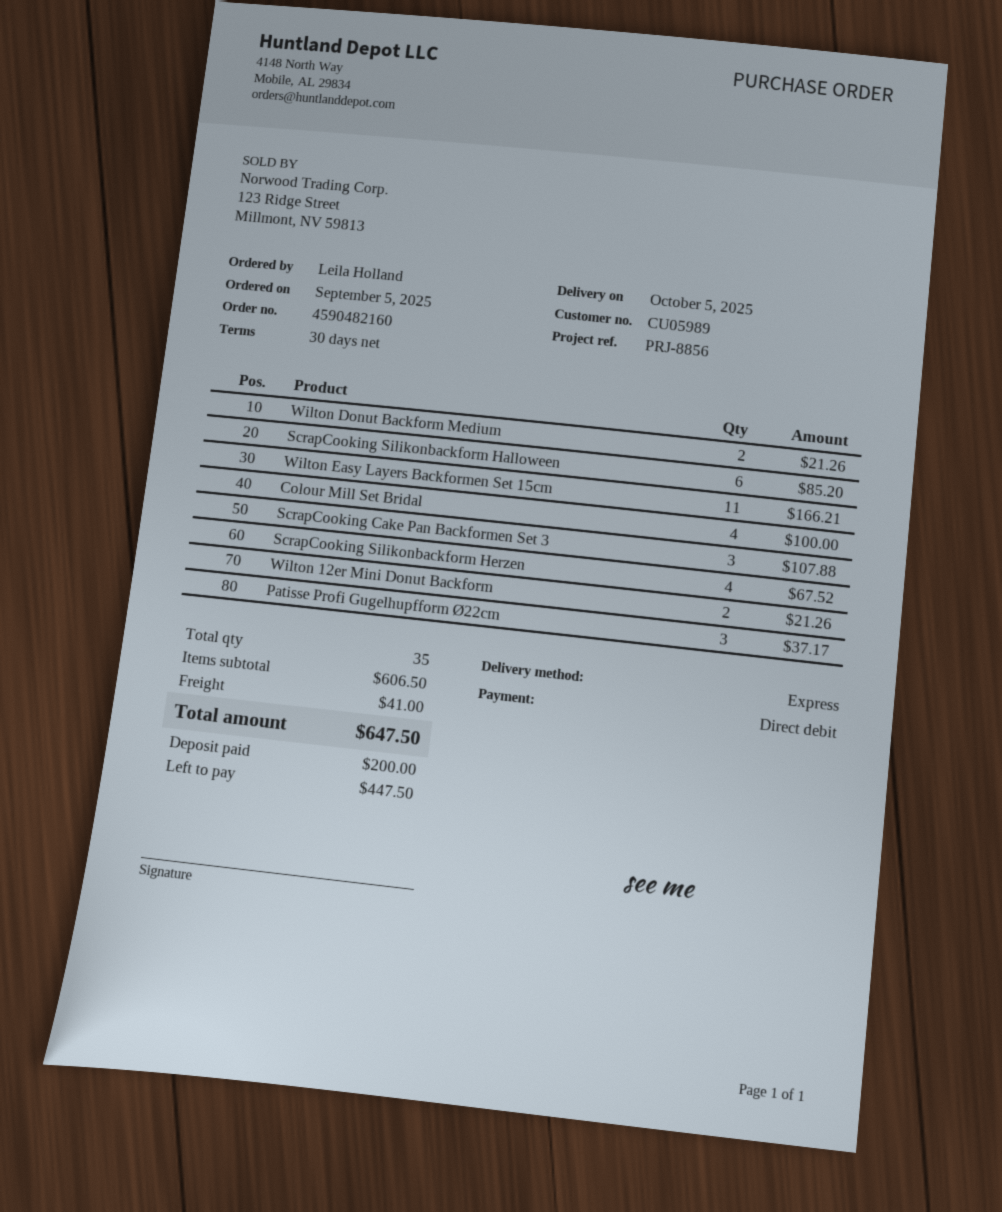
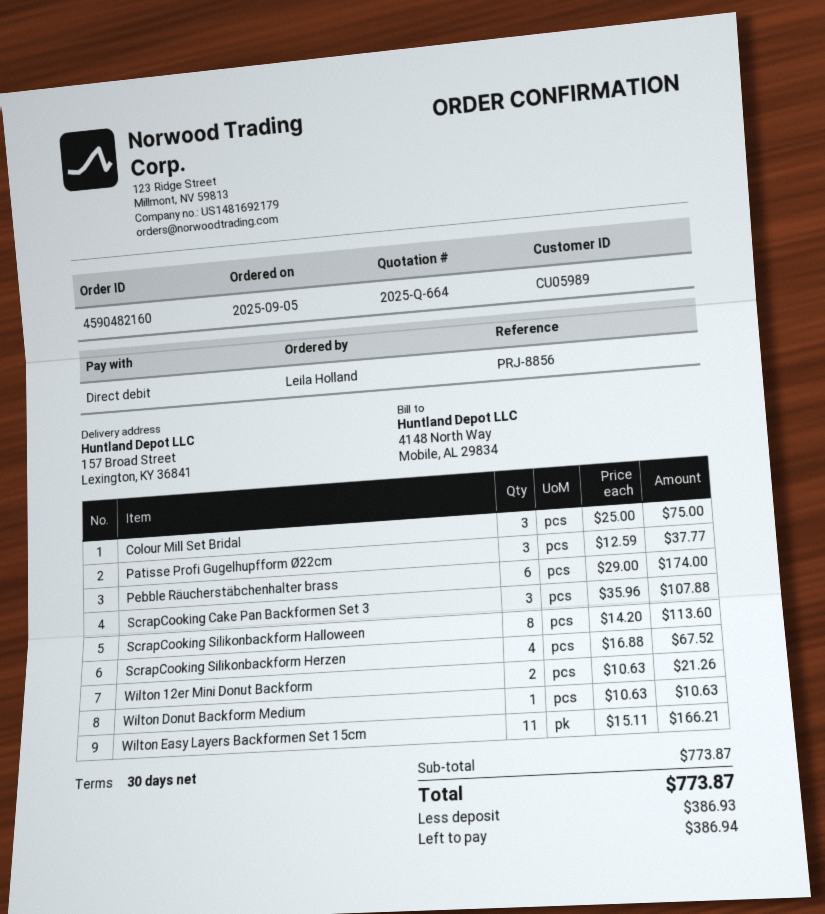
Wilton Donut Backform Medium: 2 for 21.26 -> 1 for 10.63
ScrapCooking Silikonbackform Halloween: 6 for 85.20 -> 8 for 113.60
Colour Mill Set Bridal: 4 for 100.00 -> 3 for 75.00
Patisse Profi Gugelhupfform Ø22cm: 3 for 37.17 -> 3 for 37.77
Pebble Räucherstäbchenhalter brass: none -> 6 for 174.00
subtotal: 606.50 -> 773.87
shipping: 41.00 -> none
total: 647.50 -> 773.87
deposit: 200.00 -> 386.93
balance: 447.50 -> 386.94

